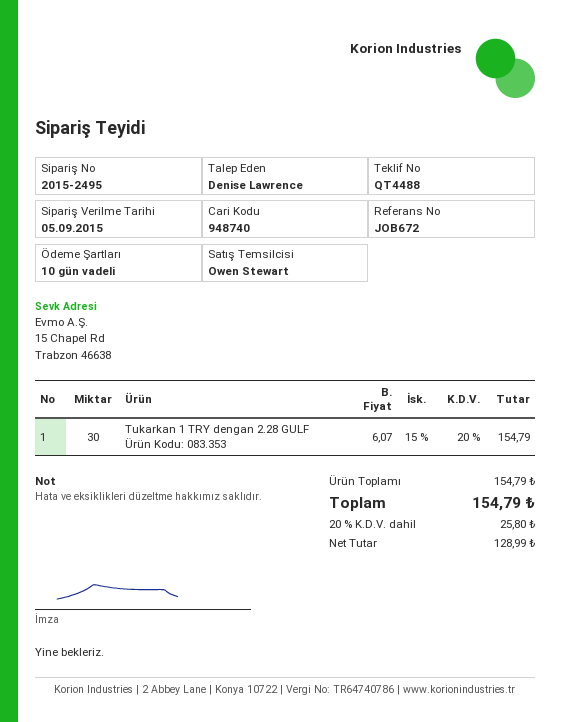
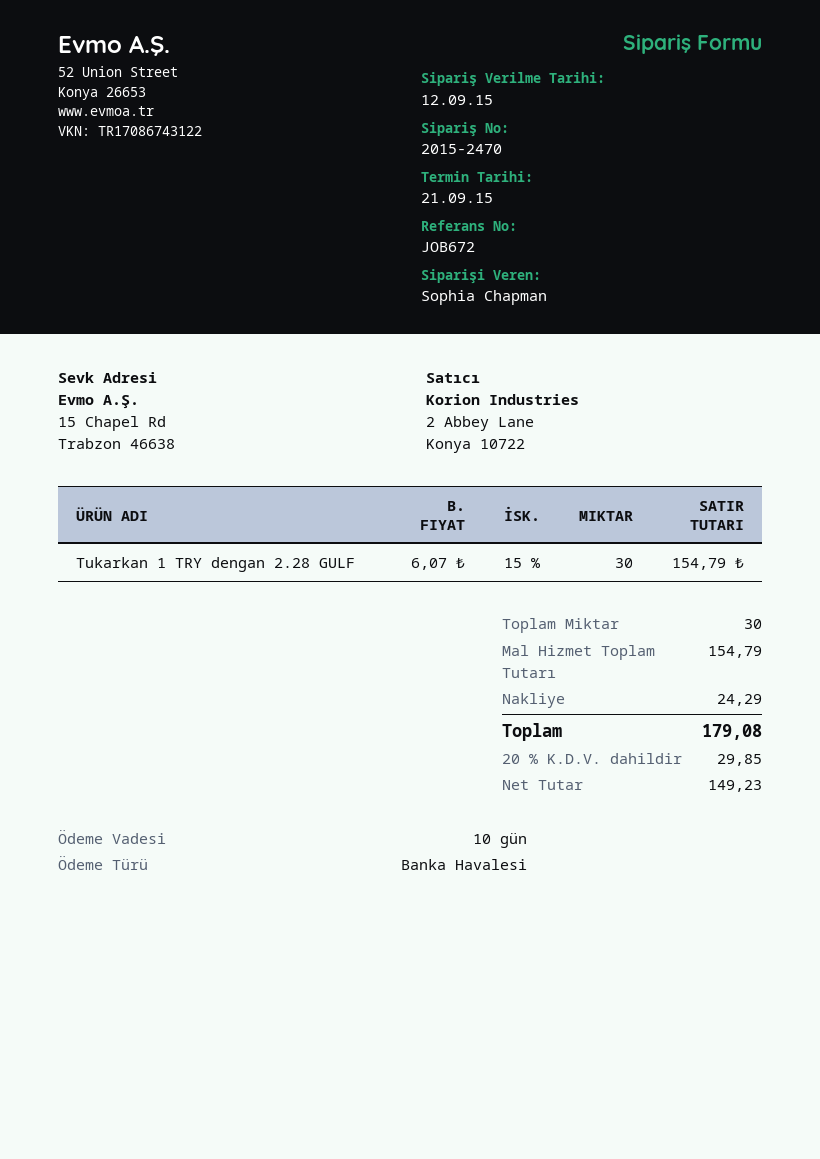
order number: 2015-2495 -> 2015-2470
order date: 2015-09-05 -> 2015-09-12
ordered by: Denise Lawrence -> Sophia Chapman
shipping: none -> 24.29
net: 128.99 -> 149.23
tax: 20% = 25.80 -> 20% = 29.85
total: 154.79 -> 179.08

